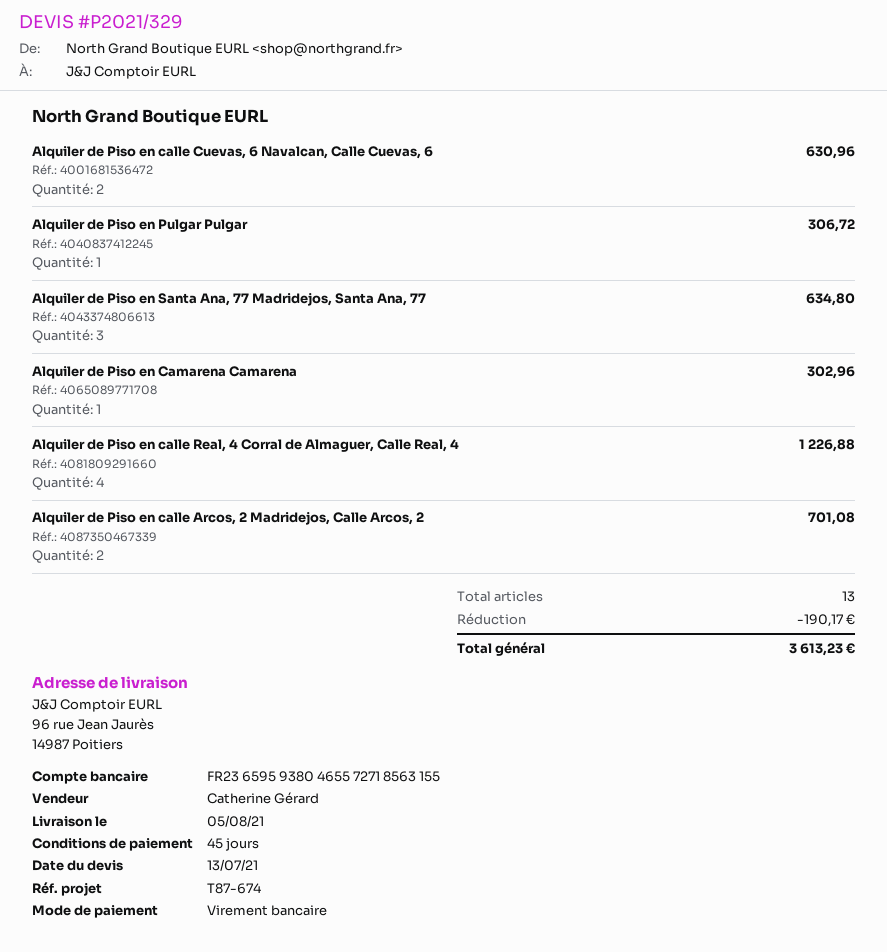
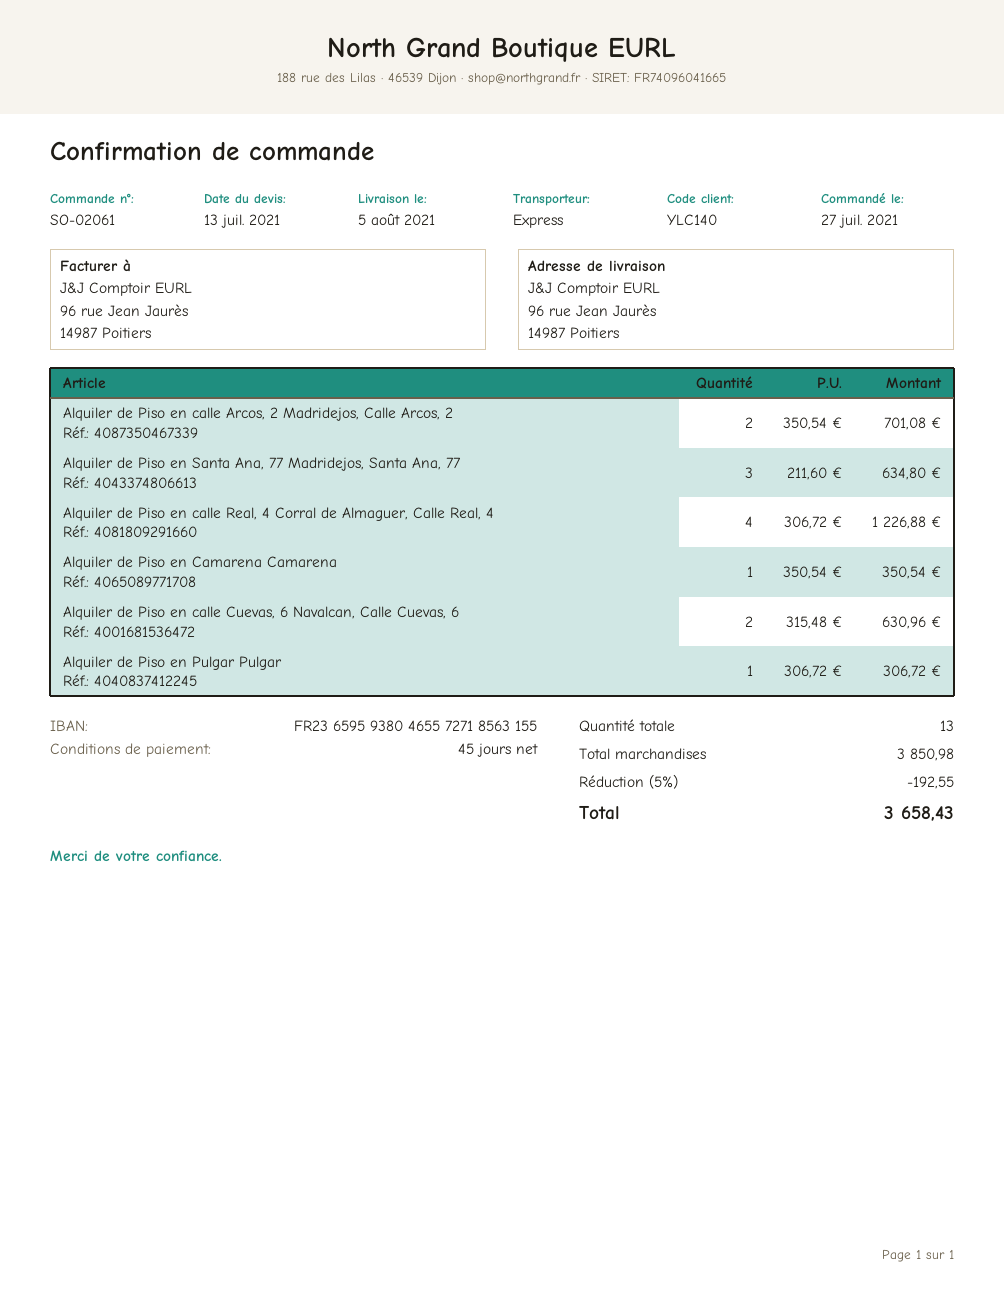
Alquiler de Piso en Camarena Camarena: 1 for 302.96 -> 1 for 350.54
discount: 190.17 -> 192.55
total: 3613.23 -> 3658.43

